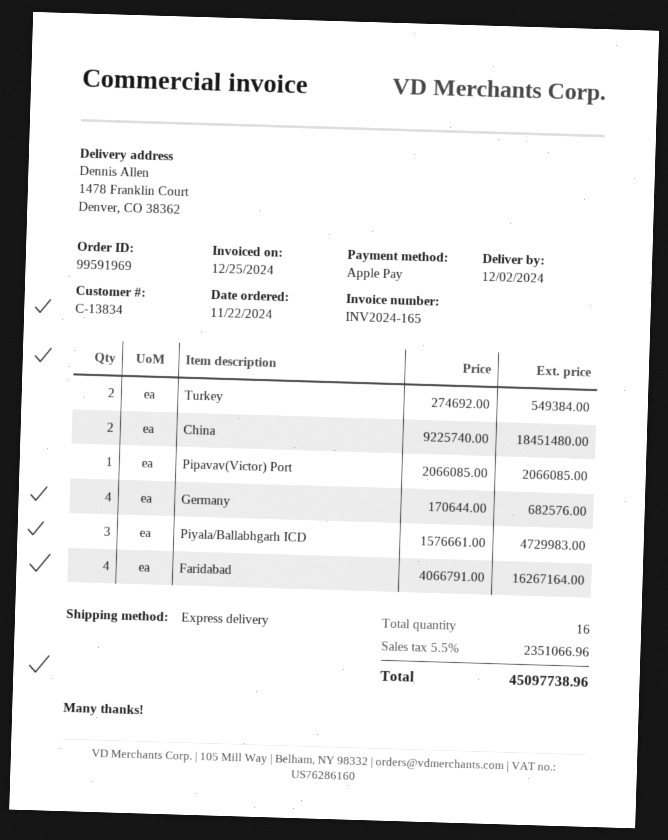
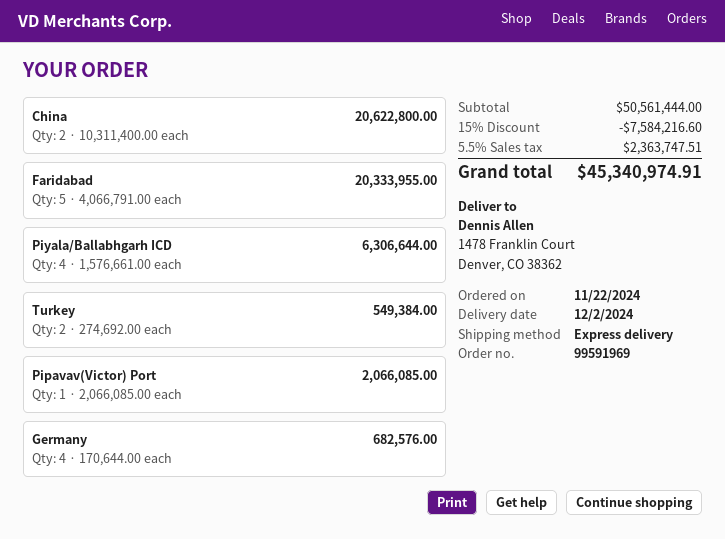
China: 2 x 9225740.00 = 18451480.00 -> 2 x 10311400.00 = 20622800.00
Piyala/Ballabhgarh ICD: 3 x 1576661.00 = 4729983.00 -> 4 x 1576661.00 = 6306644.00
Faridabad: 4 x 4066791.00 = 16267164.00 -> 5 x 4066791.00 = 20333955.00
discount: none -> 15% = 7584216.60
tax: 5.5% = 2351066.96 -> 5.5% = 2363747.51
total: 45097738.96 -> 45340974.91

